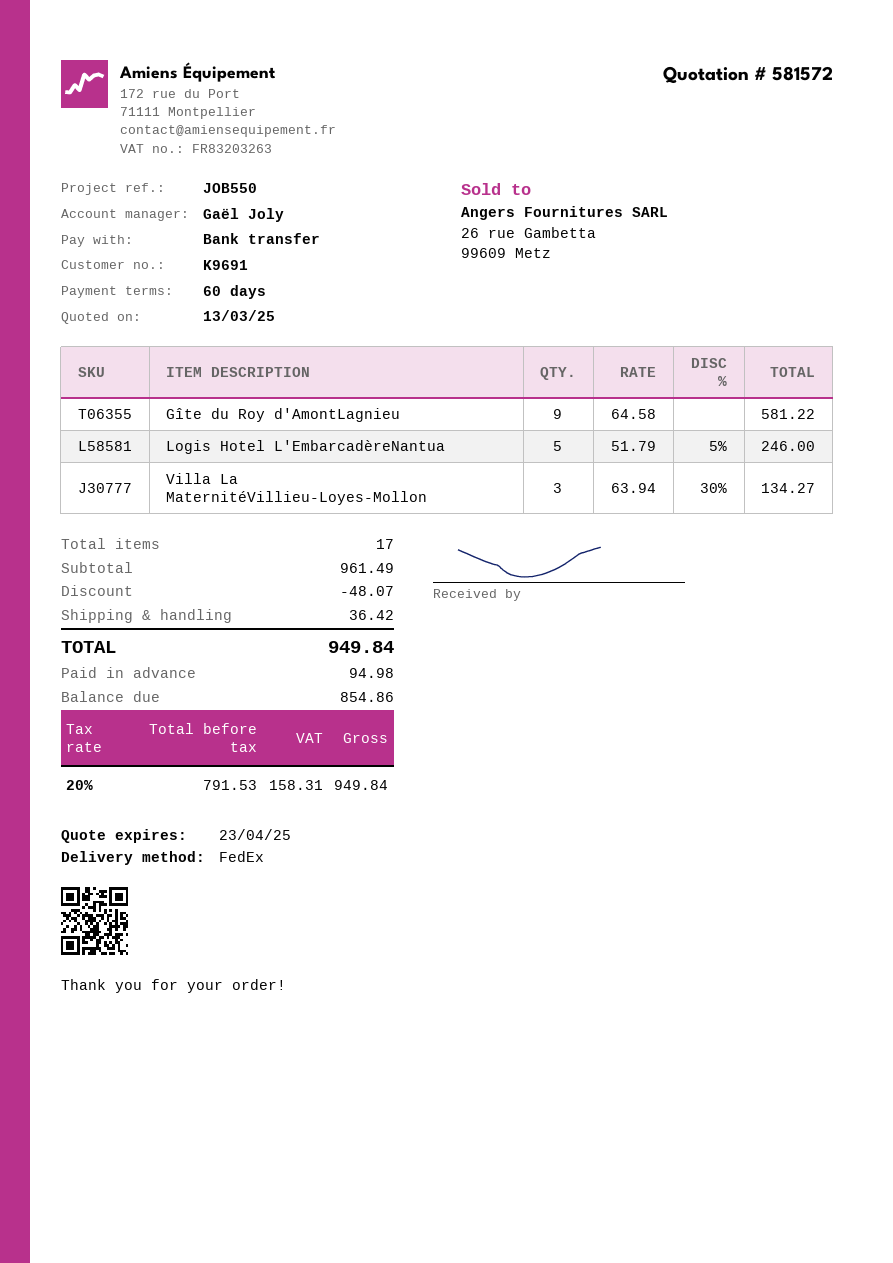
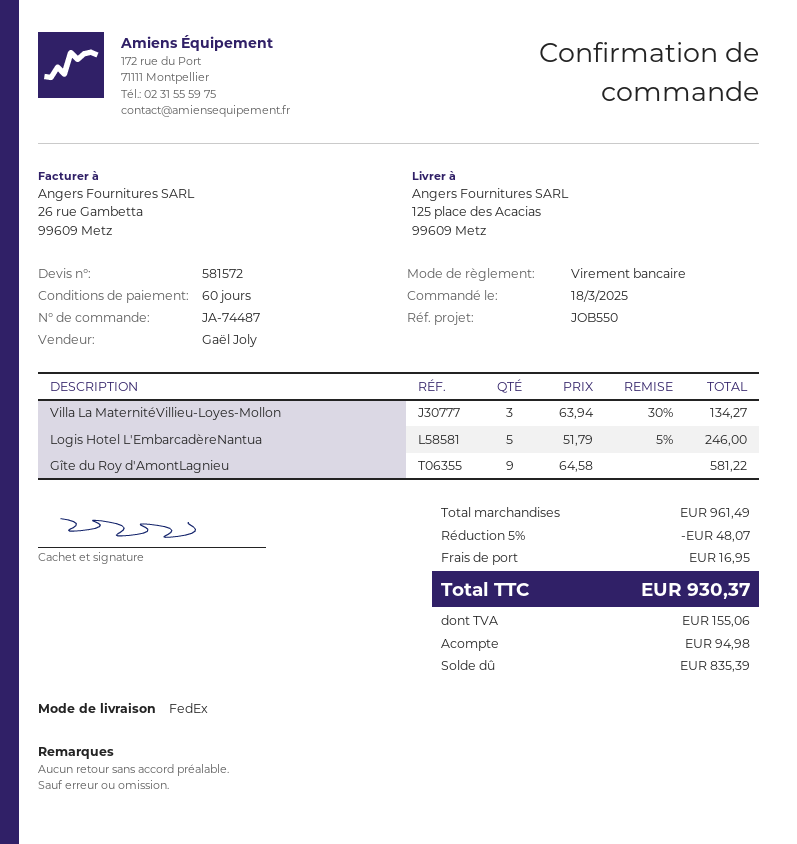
shipping: 36.42 -> 16.95
tax: 158.31 -> 155.06
total: 949.84 -> 930.37
balance: 854.86 -> 835.39

